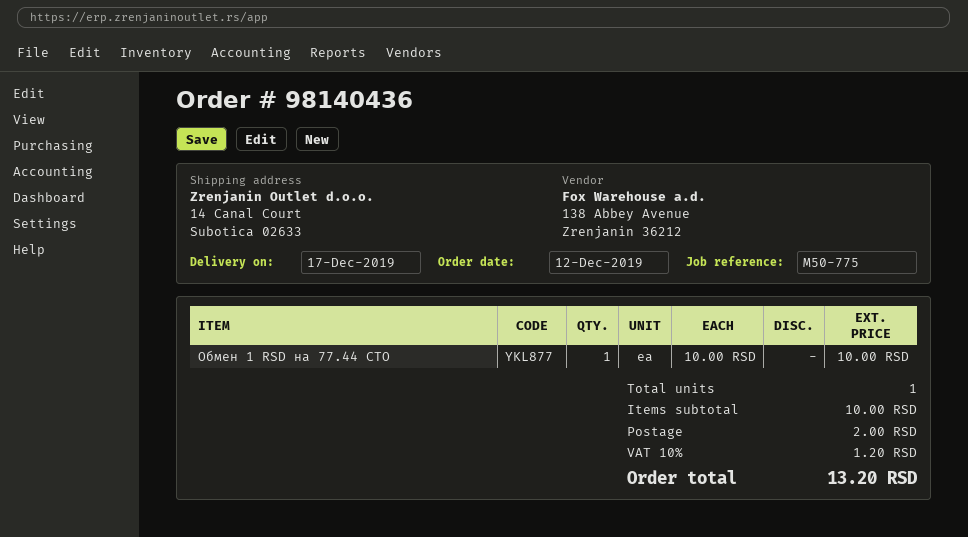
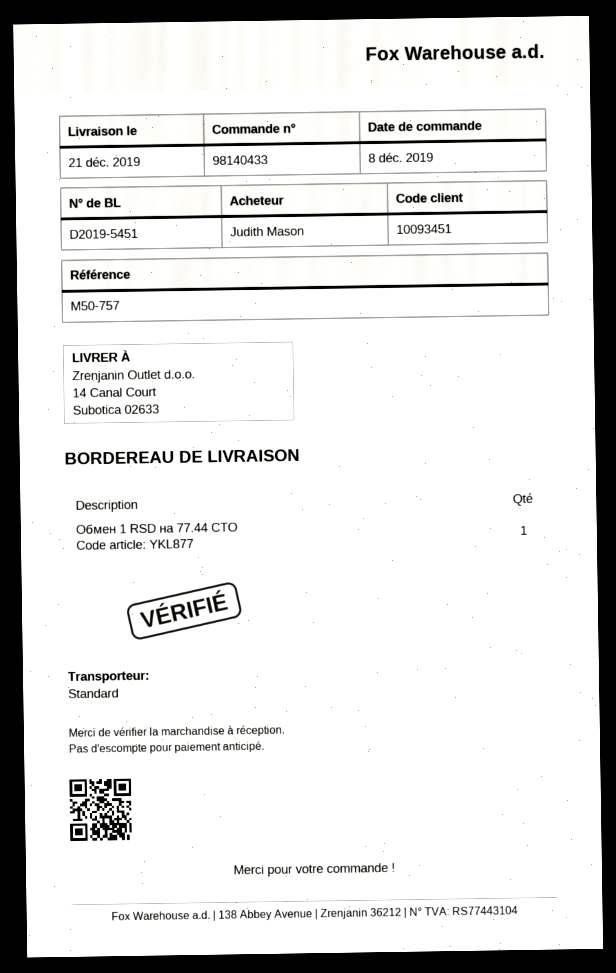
order number: 98140436 -> 98140433
order date: 2019-12-12 -> 2019-12-08
delivery date: 2019-12-17 -> 2019-12-21
reference: M50-775 -> M50-757

